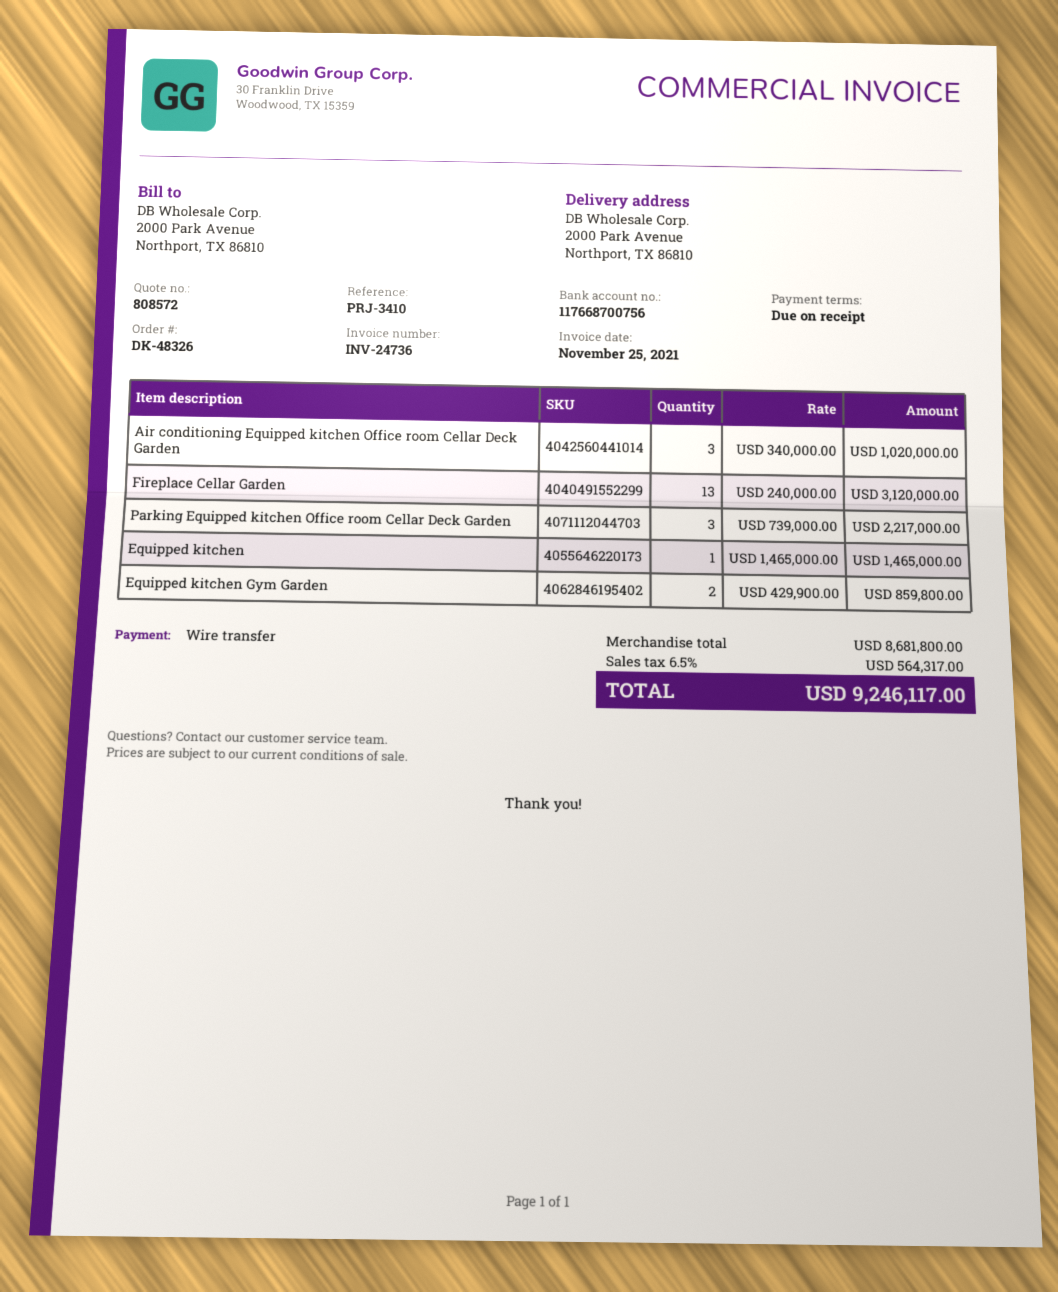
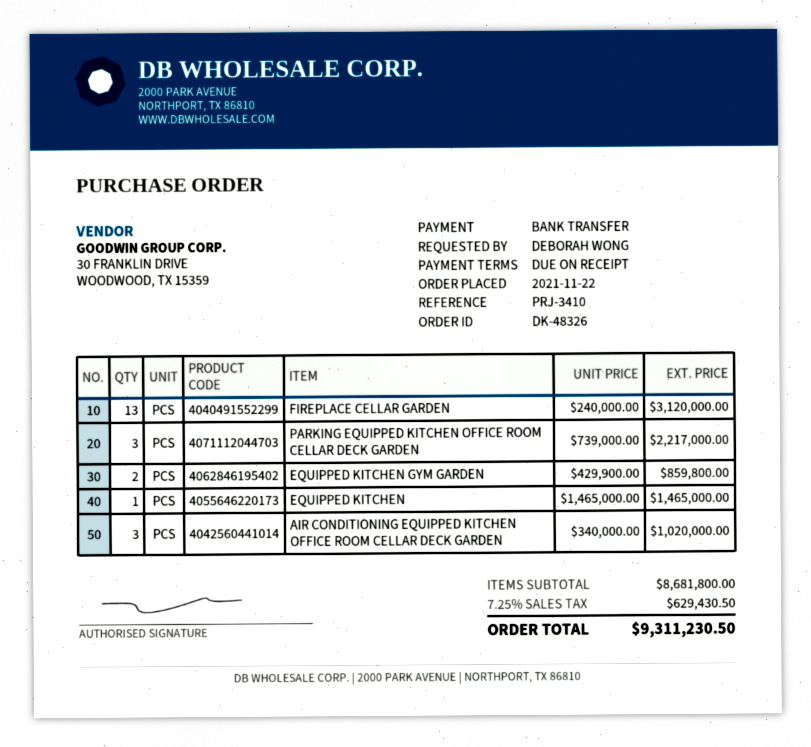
tax: 6.5% = 564317.00 -> 7.25% = 629430.50
total: 9246117.00 -> 9311230.50

